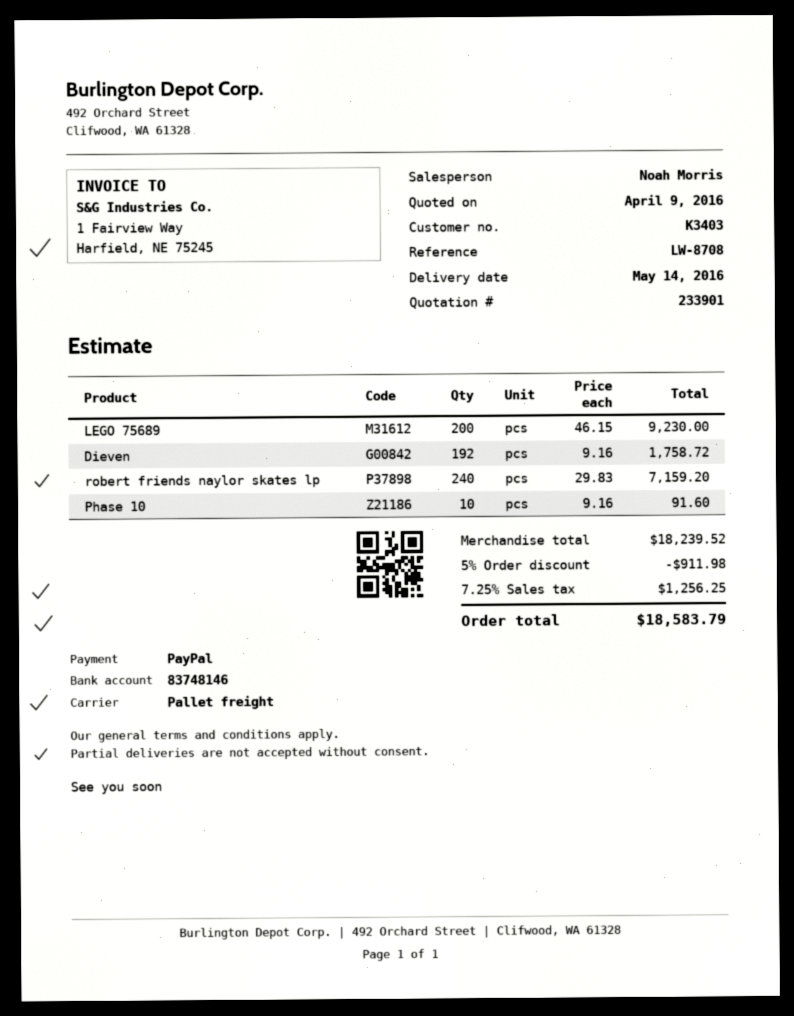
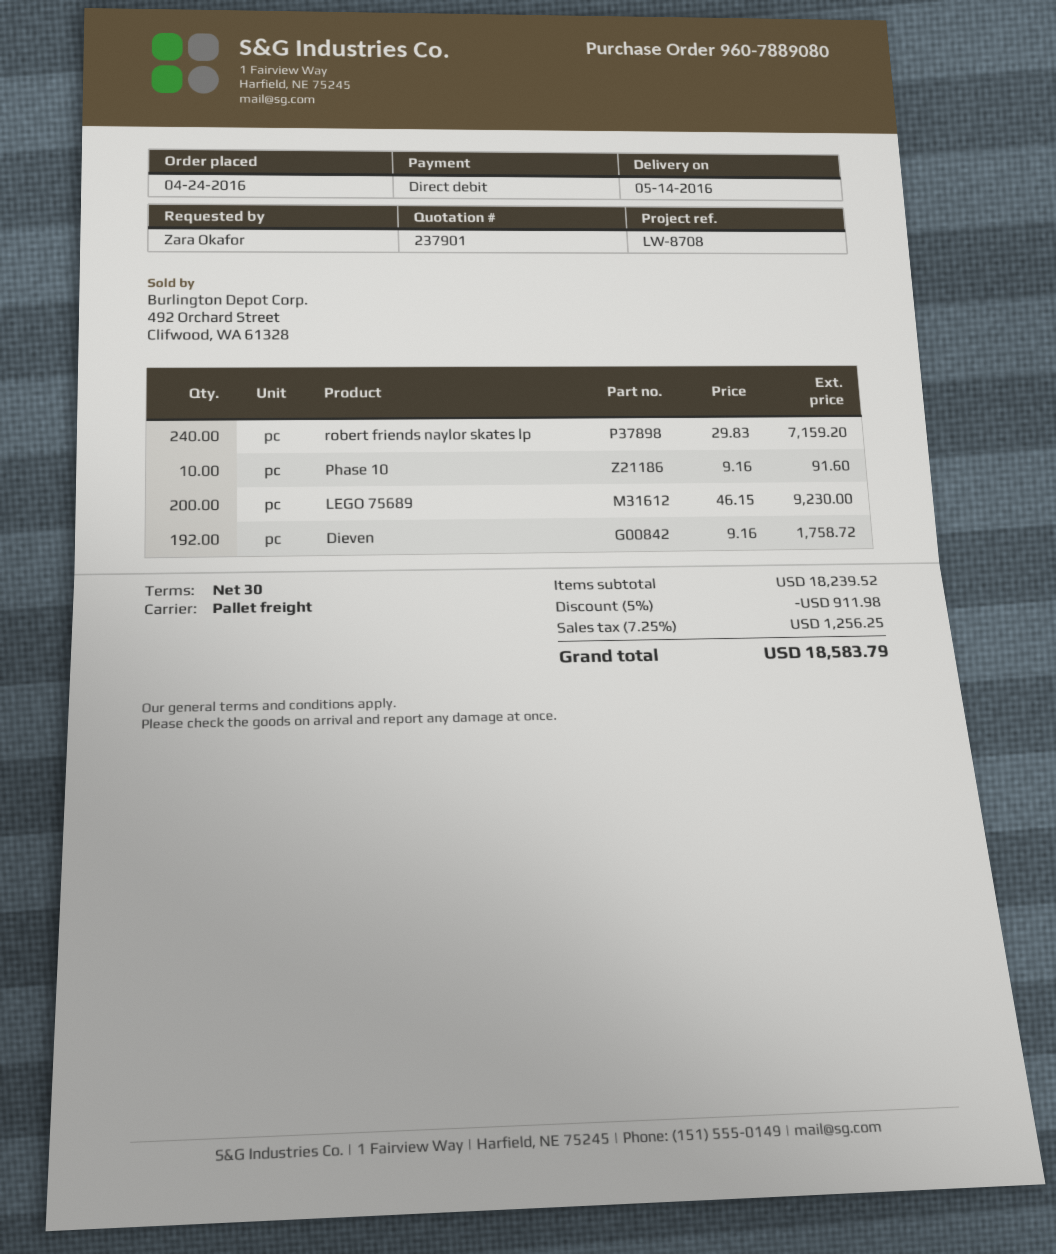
quote number: 233901 -> 237901
payment method: PayPal -> direct debit

